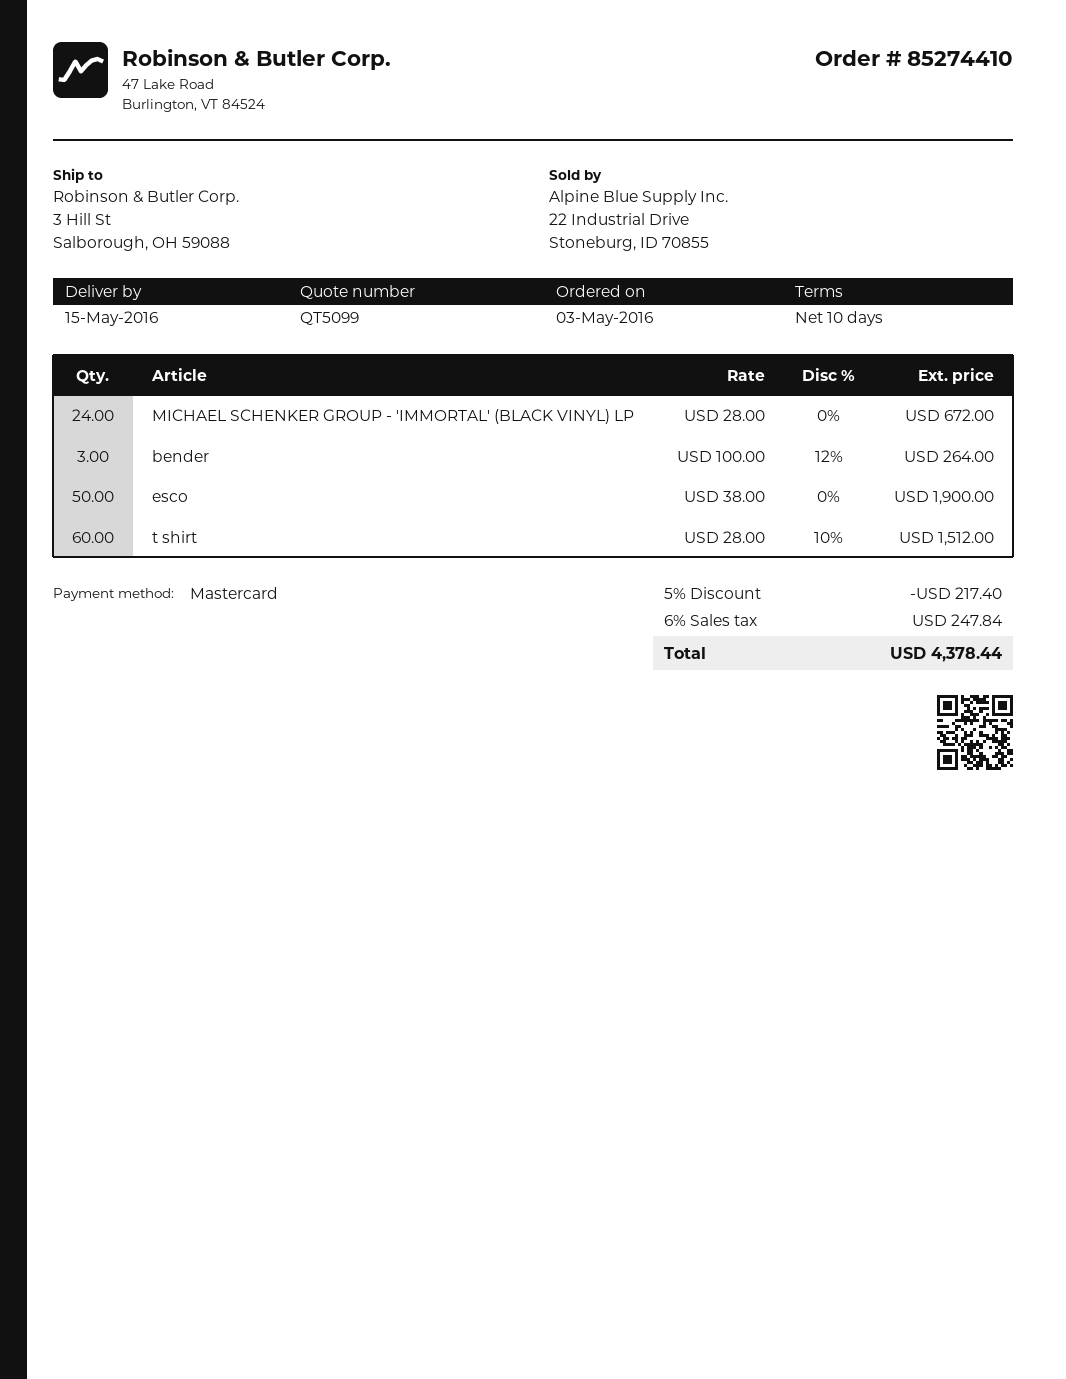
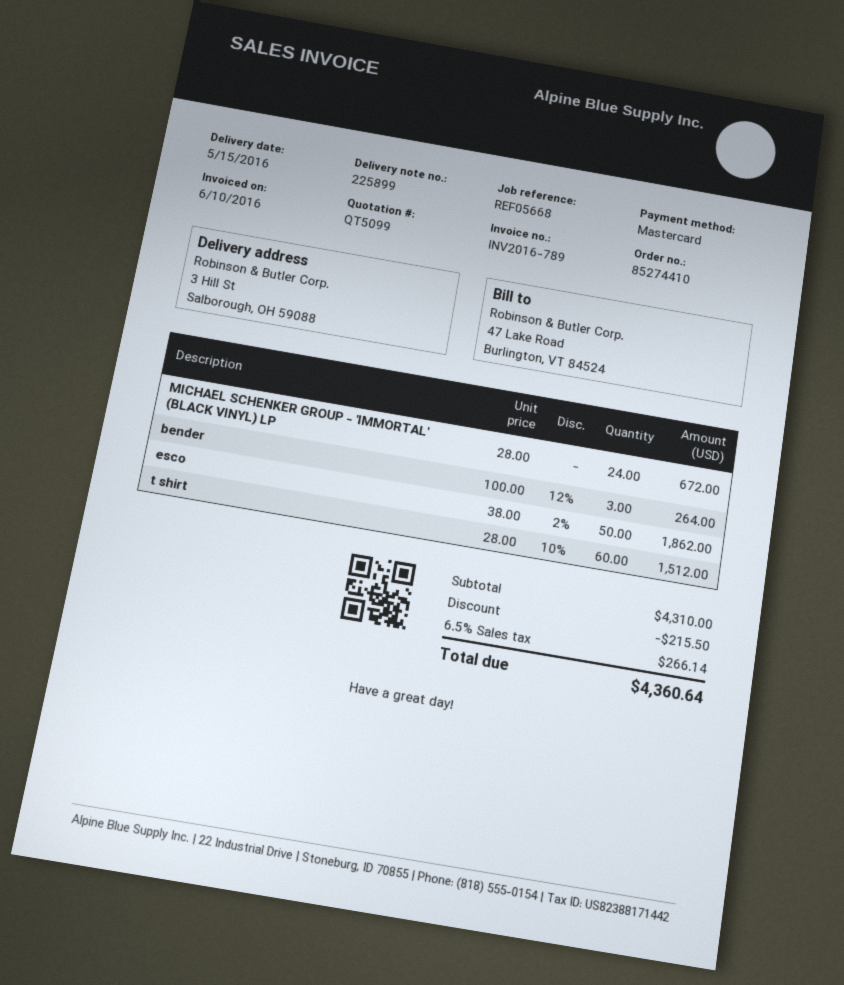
esco: 50 x 38.00 = 1900.00 -> 50 x 38.00 - 2% = 1862.00
discount: 217.40 -> 215.50
tax: 6% = 247.84 -> 6.5% = 266.14
total: 4378.44 -> 4360.64

